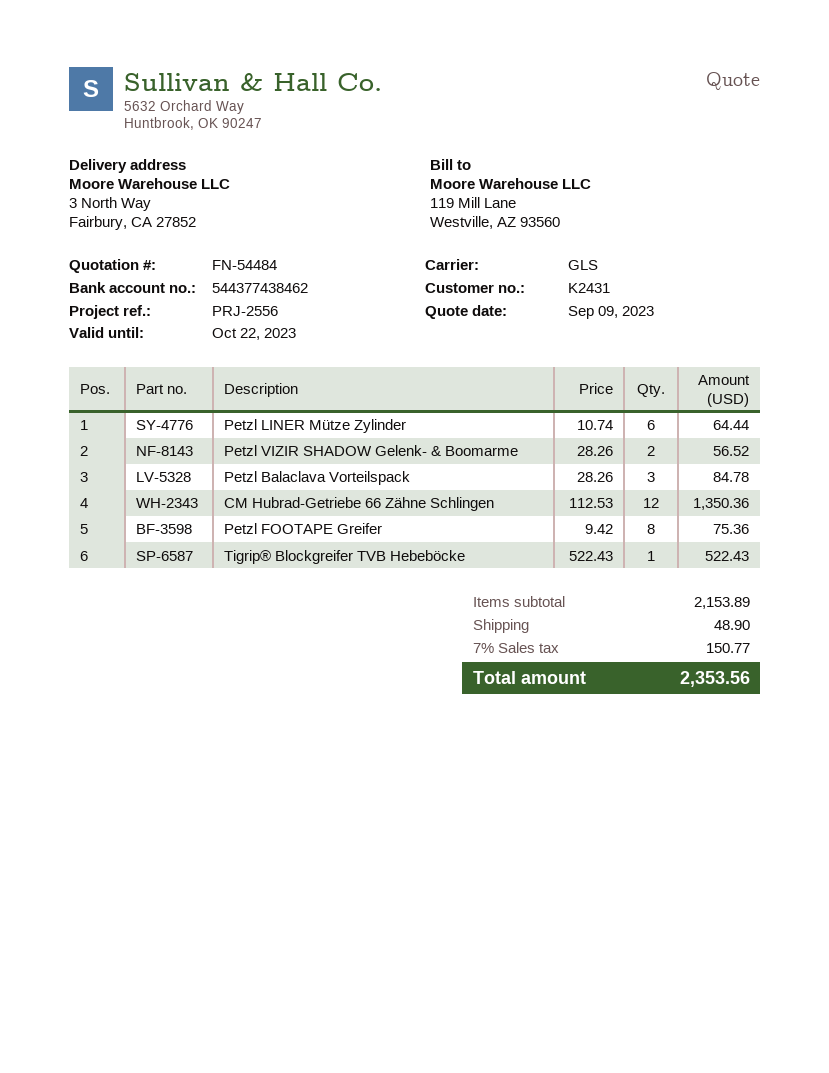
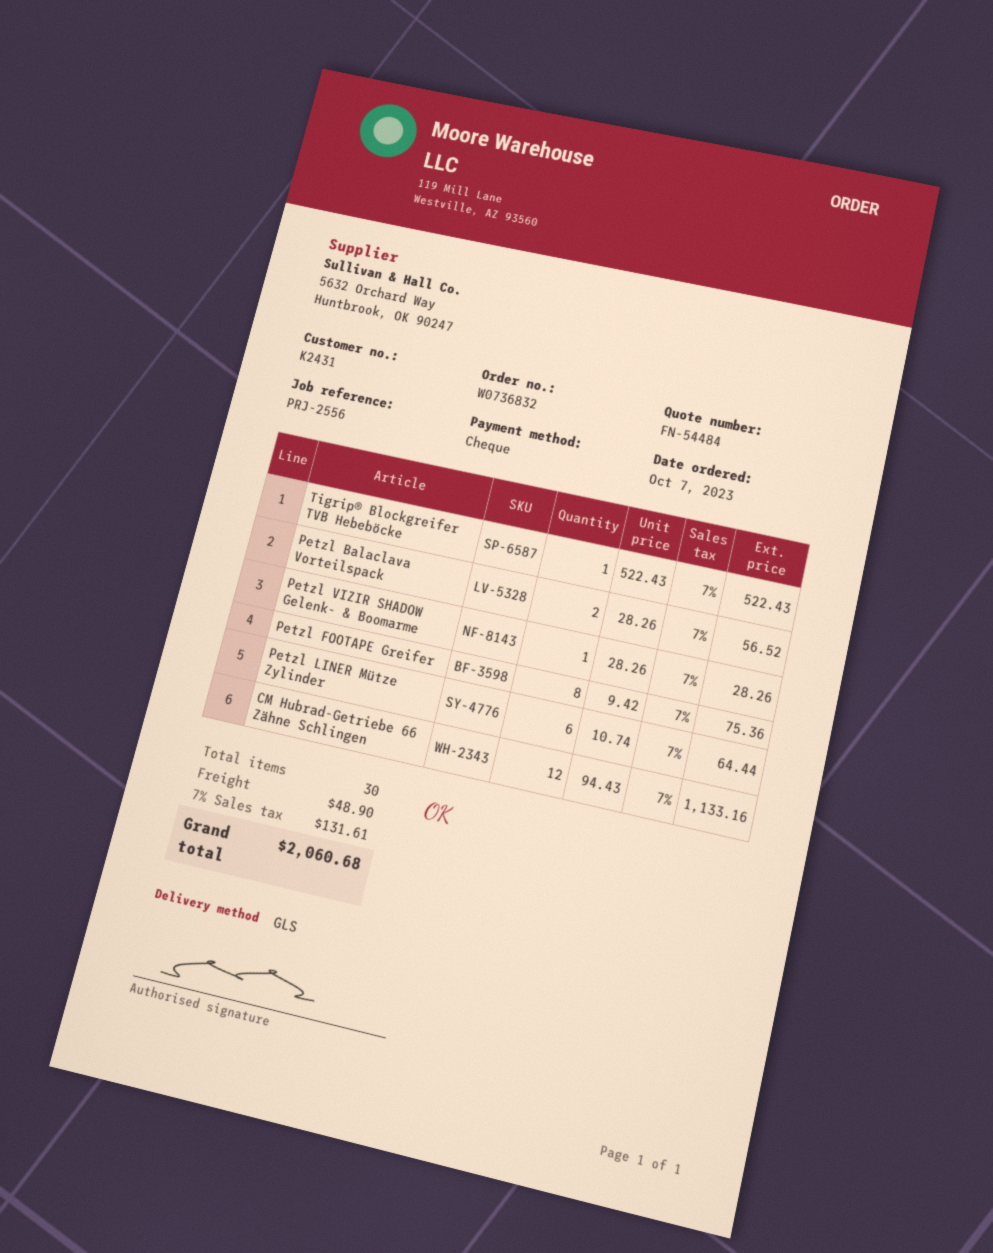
Petzl VIZIR SHADOW Gelenk- & Boomarme: 2 x 28.26 = 56.52 -> 1 x 28.26 = 28.26
Petzl Balaclava Vorteilspack: 3 x 28.26 = 84.78 -> 2 x 28.26 = 56.52
CM Hubrad-Getriebe 66 Zähne Schlingen: 12 x 112.53 = 1350.36 -> 12 x 94.43 = 1133.16
tax: 7% = 150.77 -> 7% = 131.61
total: 2353.56 -> 2060.68

